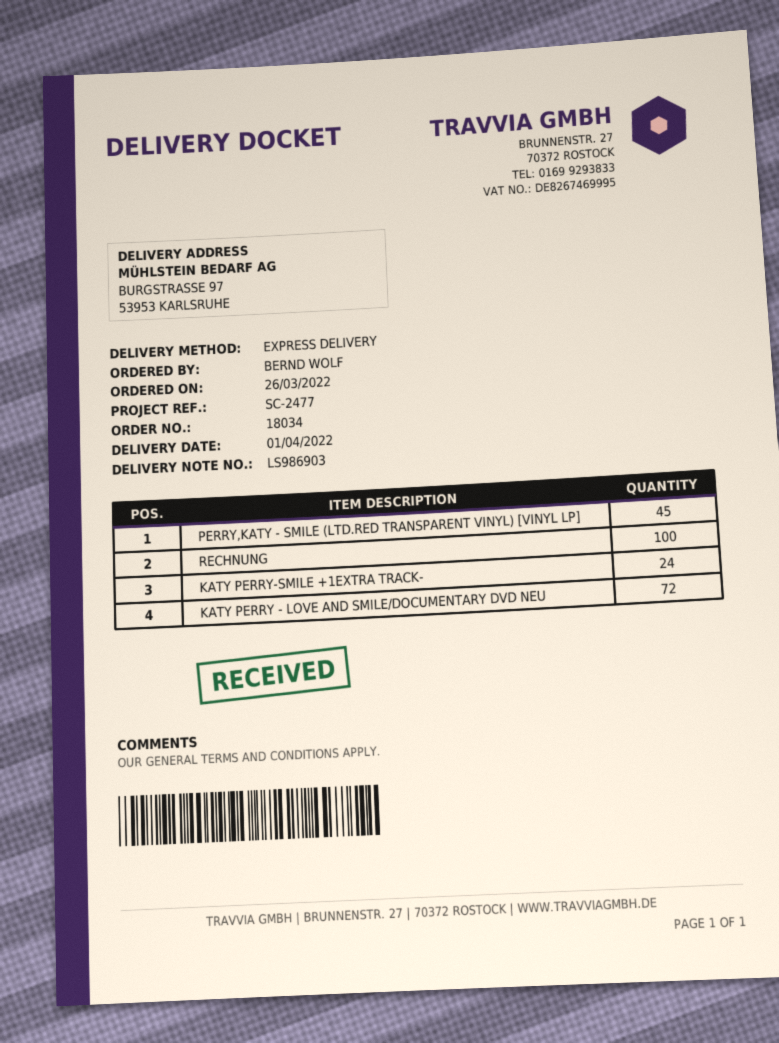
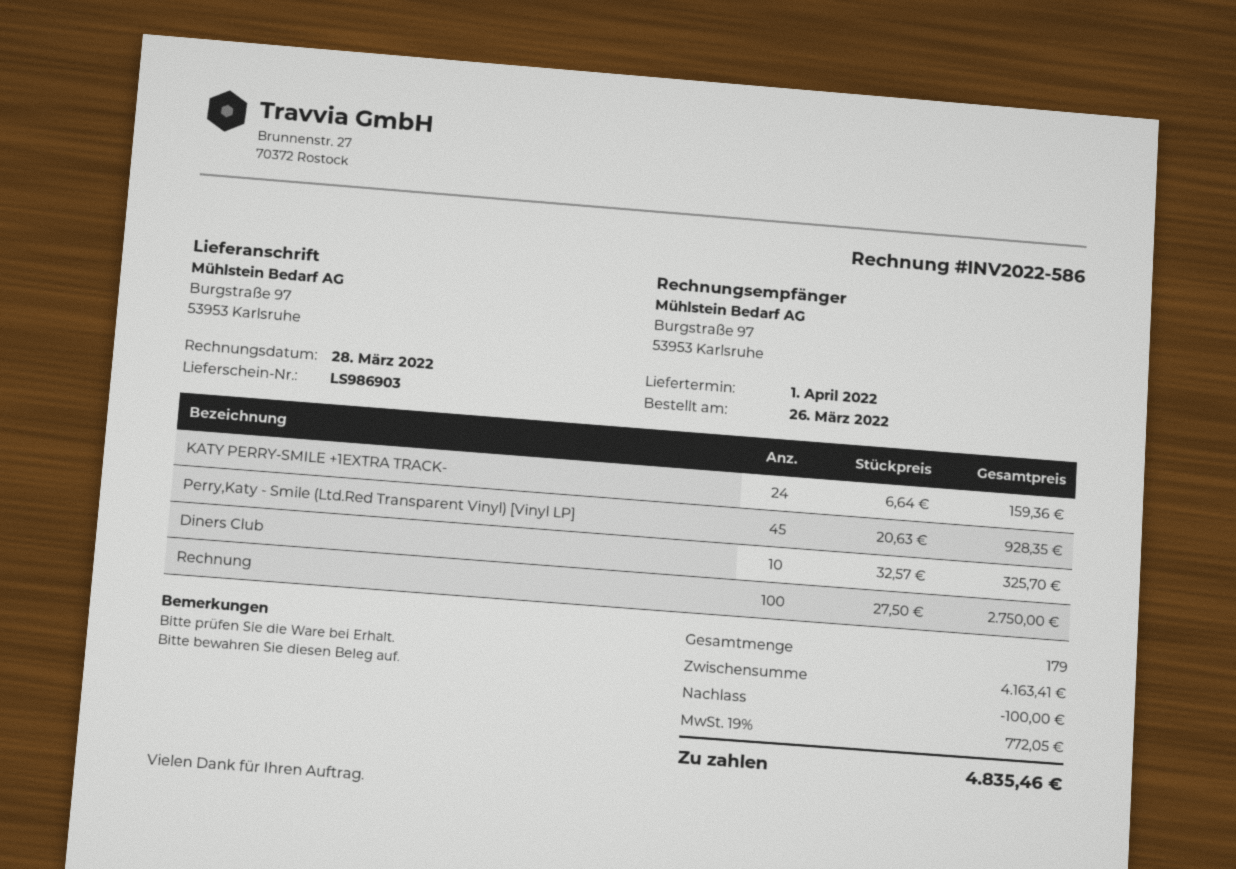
KATY PERRY - LOVE AND SMILE/DOCUMENTARY DVD NEU: 72 -> none
Diners Club: none -> 10

